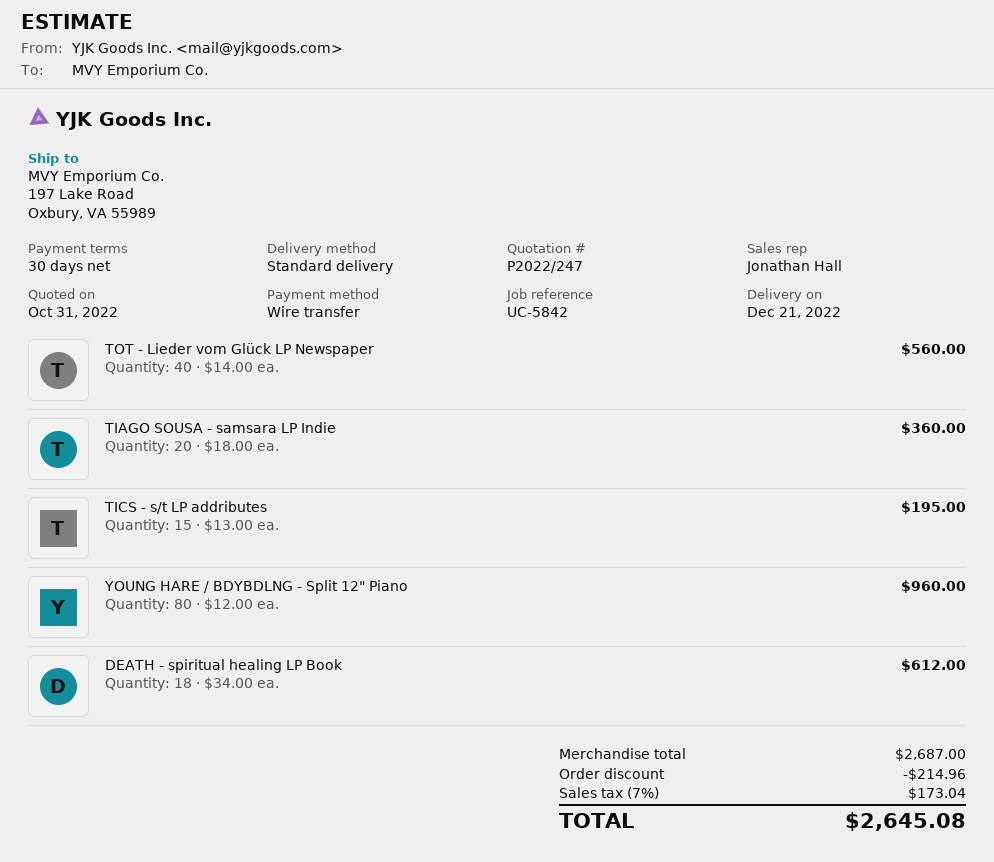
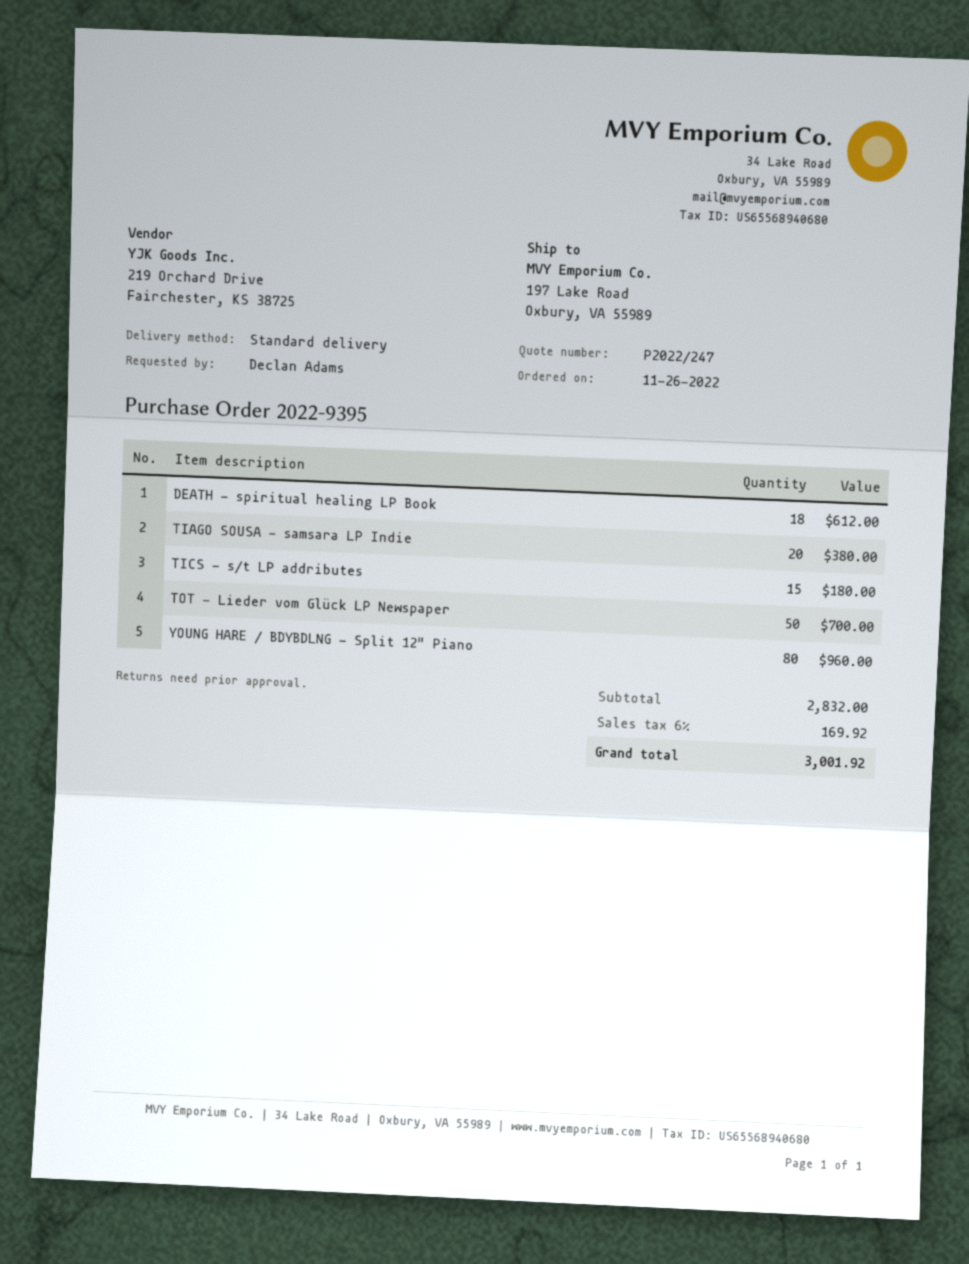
TOT - Lieder vom Glück LP Newspaper: 40 for 560.00 -> 50 for 700.00
TIAGO SOUSA - samsara LP Indie: 20 for 360.00 -> 20 for 380.00
TICS - s/t LP addributes: 15 for 195.00 -> 15 for 180.00
subtotal: 2687.00 -> 2832.00
discount: 214.96 -> none
tax: 7% = 173.04 -> 6% = 169.92
total: 2645.08 -> 3001.92

